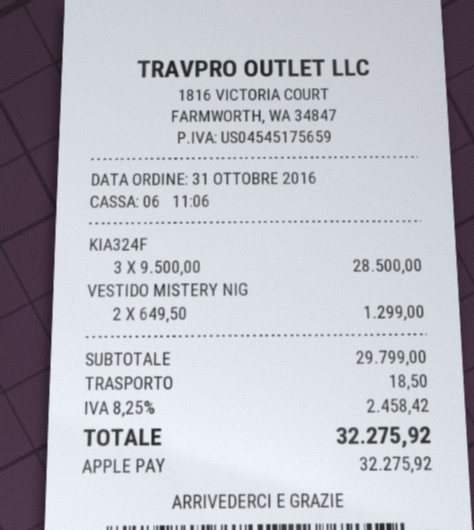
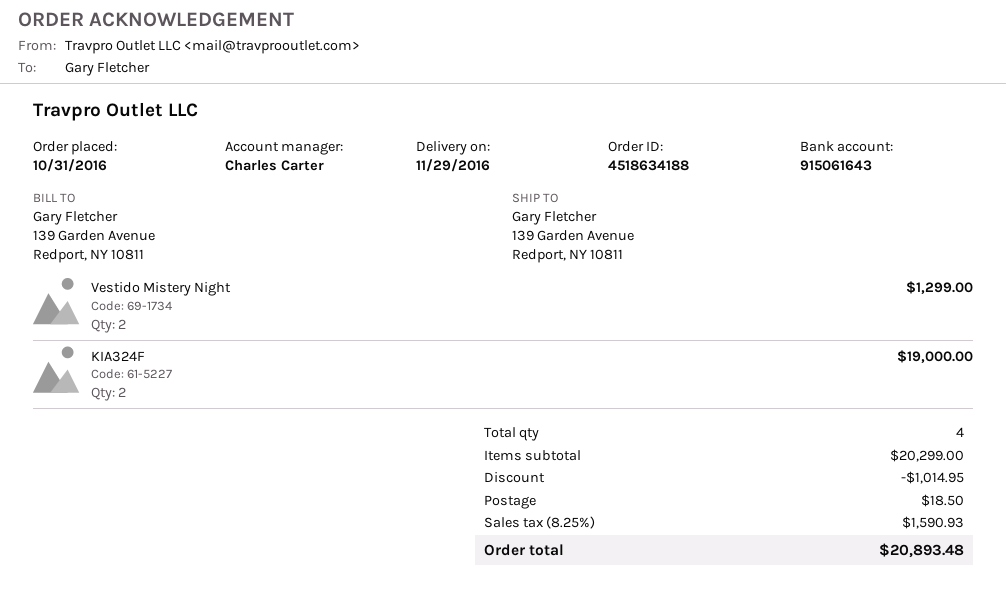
KIA324F: 3 for 28500.00 -> 2 for 19000.00
subtotal: 29799.00 -> 20299.00
discount: none -> 1014.95
tax: 8.25% = 2458.42 -> 8.25% = 1590.93
total: 32275.92 -> 20893.48

